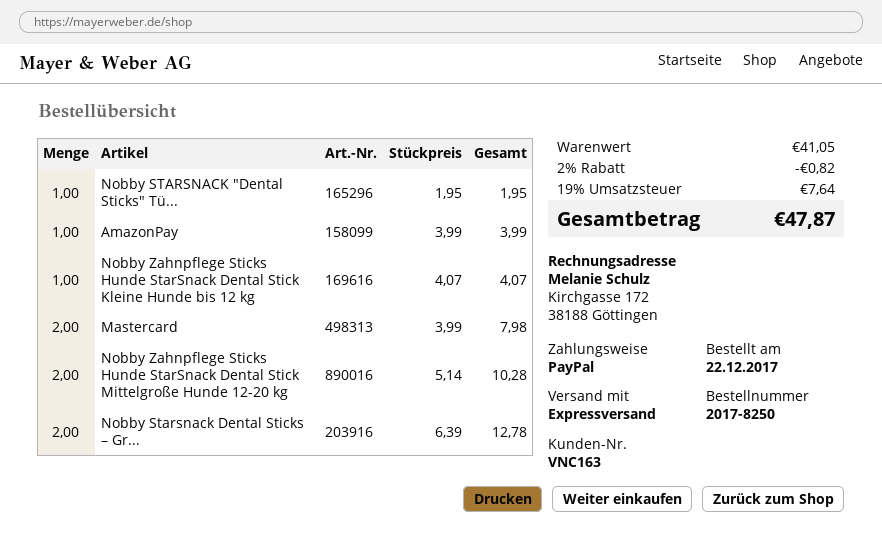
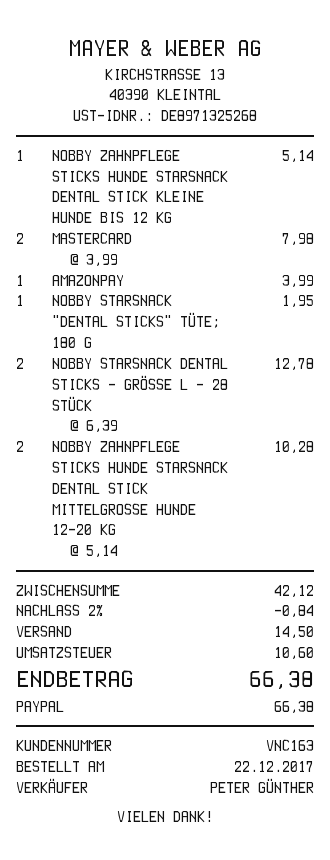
Nobby Zahnpflege Sticks Hunde StarSnack Dental Stick Kleine Hunde bis 12 kg: 1 x 4.07 = 4.07 -> 1 x 5.14 = 5.14
subtotal: 41.05 -> 42.12
discount: 2% = 0.82 -> 2% = 0.84
shipping: none -> 14.50
tax: 7.64 -> 10.60
total: 47.87 -> 66.38

